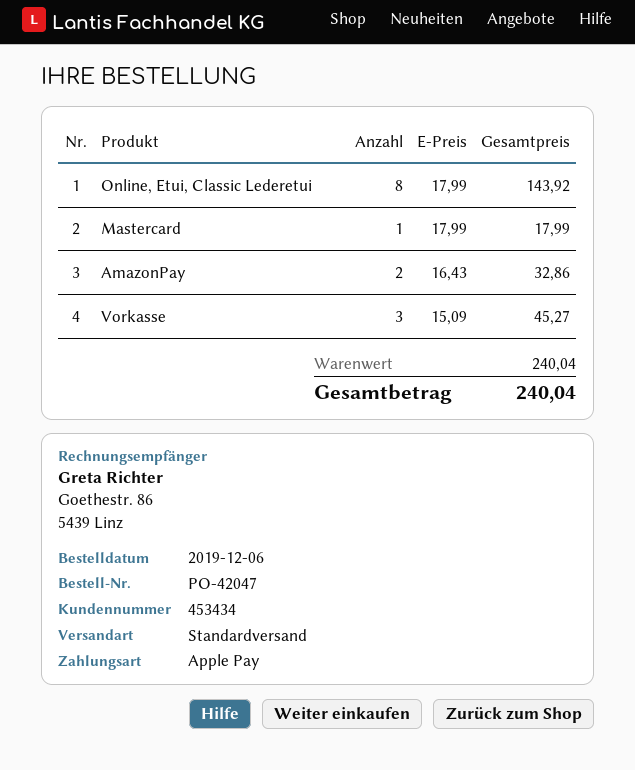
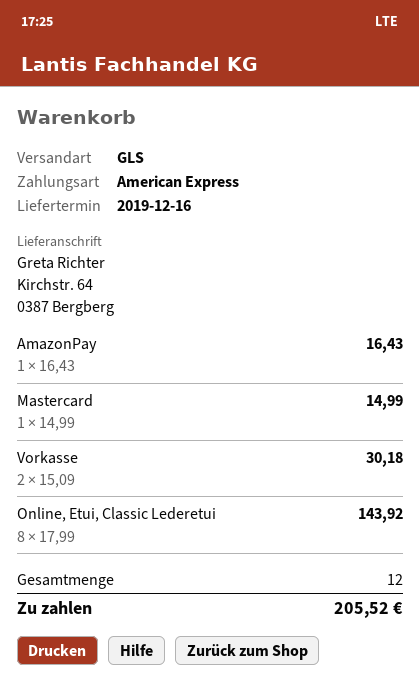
payment method: Apple Pay -> American Express
shipping method: standard -> GLS
Mastercard: 1 x 17.99 = 17.99 -> 1 x 14.99 = 14.99
AmazonPay: 2 x 16.43 = 32.86 -> 1 x 16.43 = 16.43
Vorkasse: 3 x 15.09 = 45.27 -> 2 x 15.09 = 30.18
total: 240.04 -> 205.52

